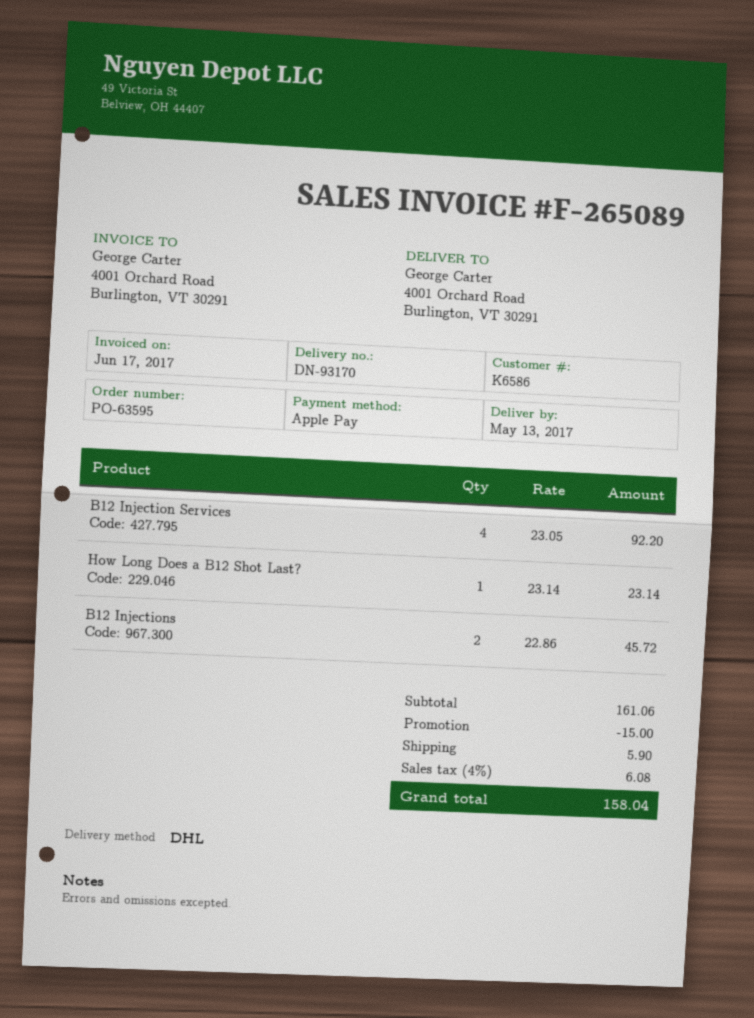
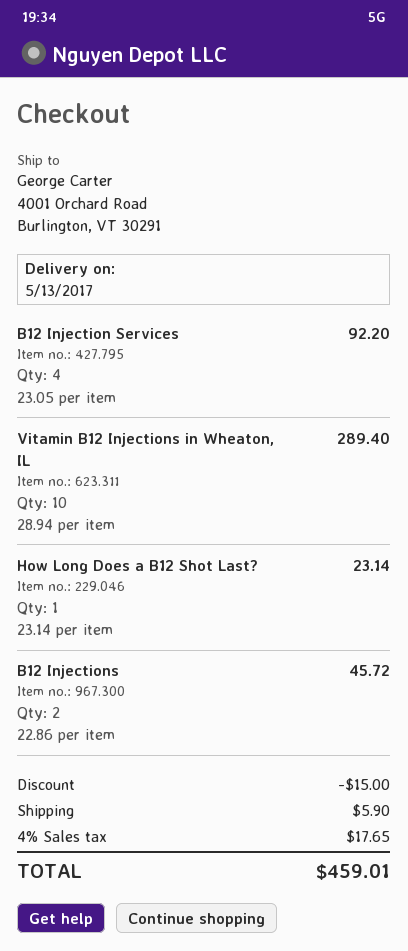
Vitamin B12 Injections in Wheaton, IL: none -> 10 x 28.94 = 289.40
tax: 4% = 6.08 -> 4% = 17.65
total: 158.04 -> 459.01

